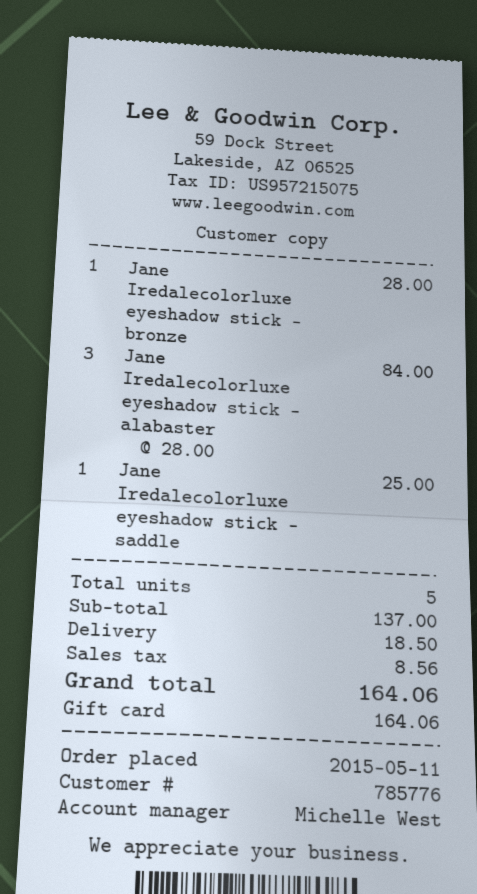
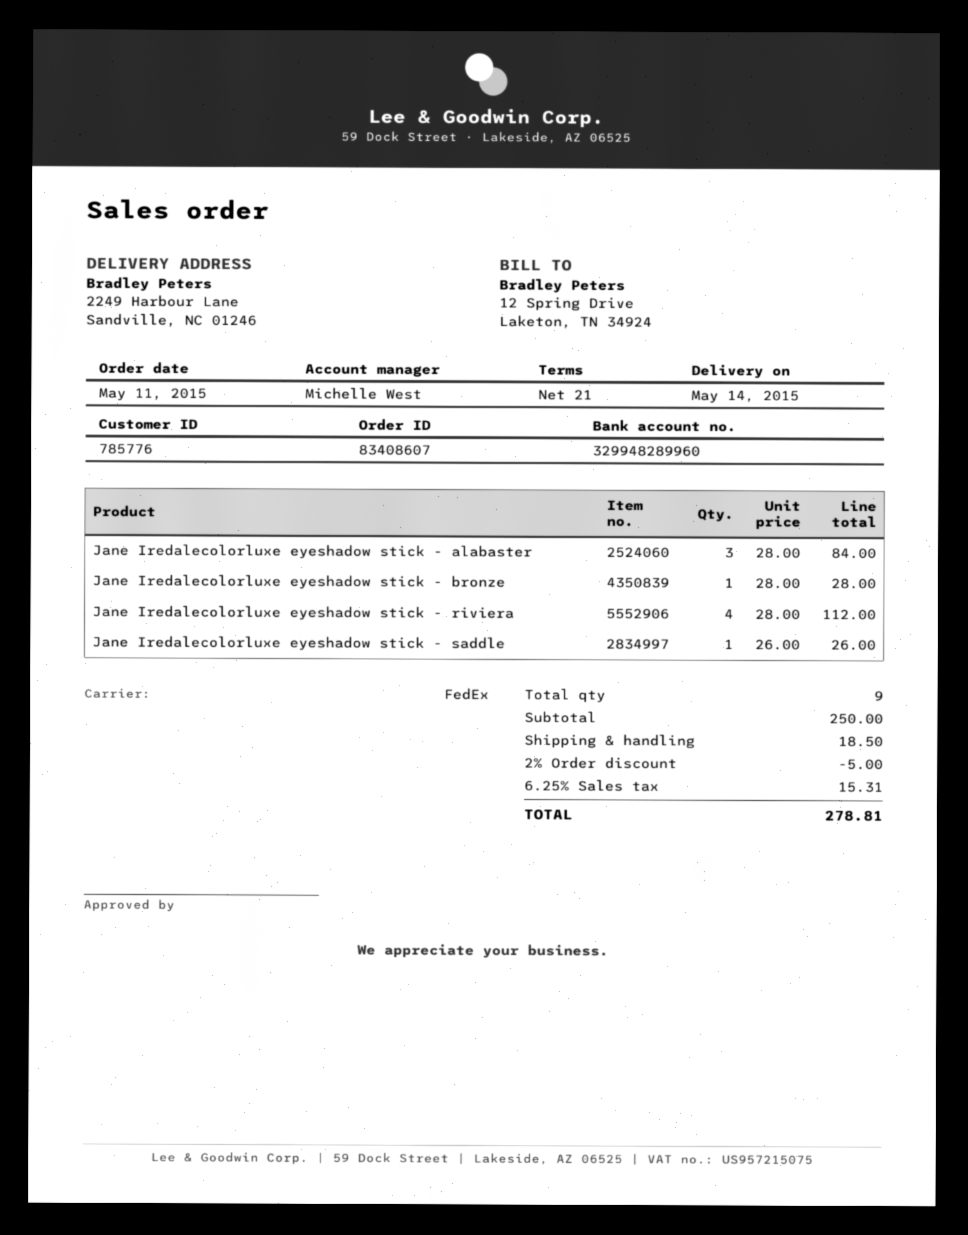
Jane Iredalecolorluxe eyeshadow stick - saddle: 1 x 25.00 = 25.00 -> 1 x 26.00 = 26.00
Jane Iredalecolorluxe eyeshadow stick - riviera: none -> 4 x 28.00 = 112.00
total quantity: 5 -> 9
subtotal: 137.00 -> 250.00
discount: none -> 2% = 5.00
tax: 8.56 -> 15.31
total: 164.06 -> 278.81

